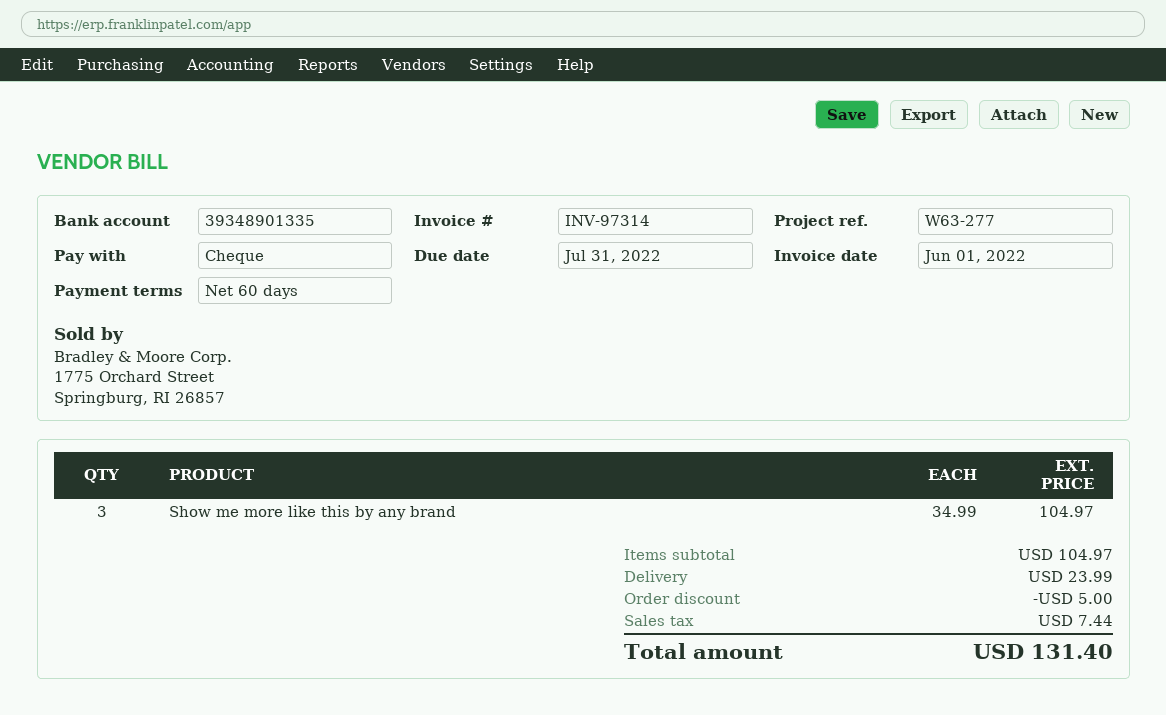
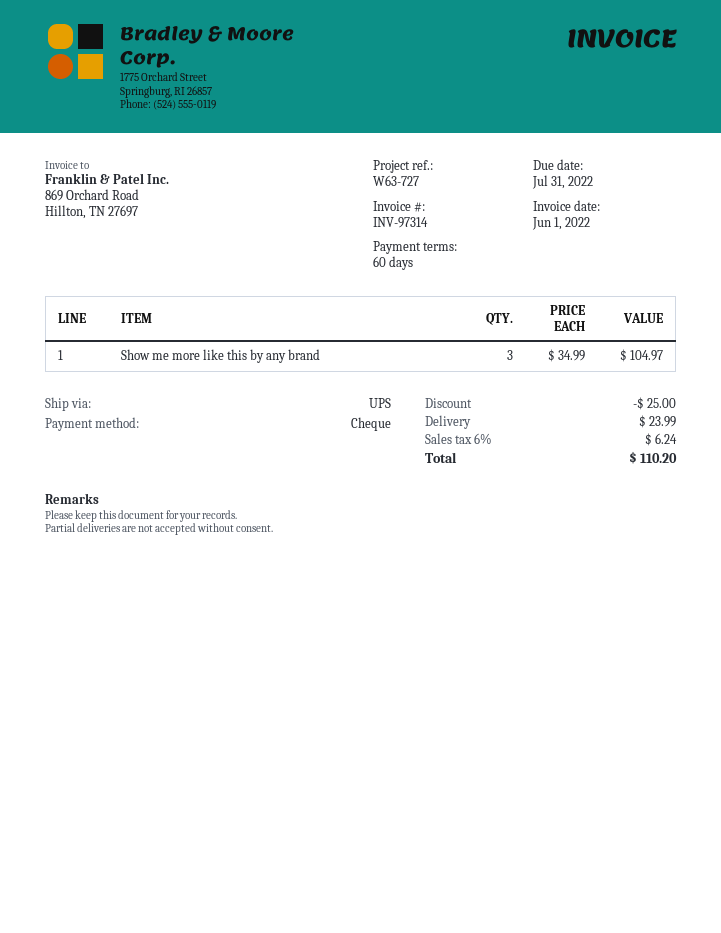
reference: W63-277 -> W63-727
discount: 5.00 -> 25.00
tax: 7.44 -> 6.24
total: 131.40 -> 110.20

